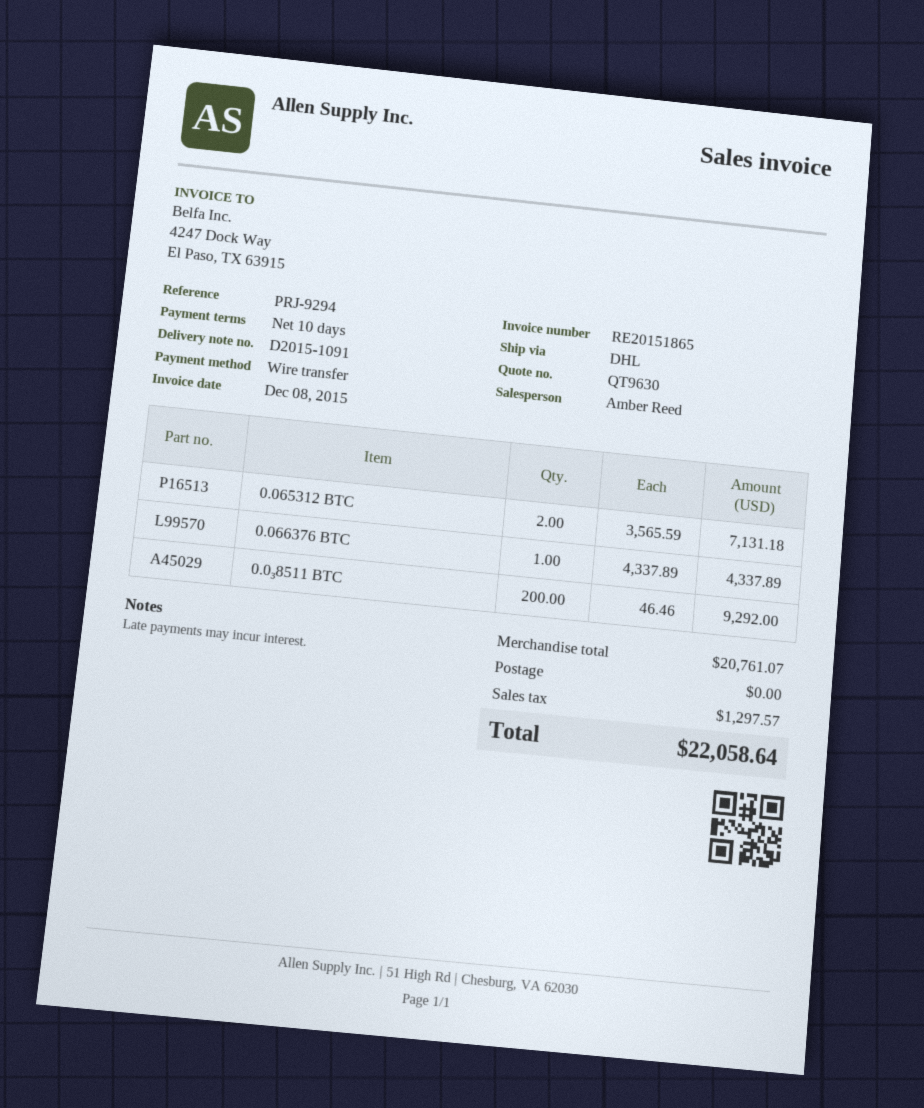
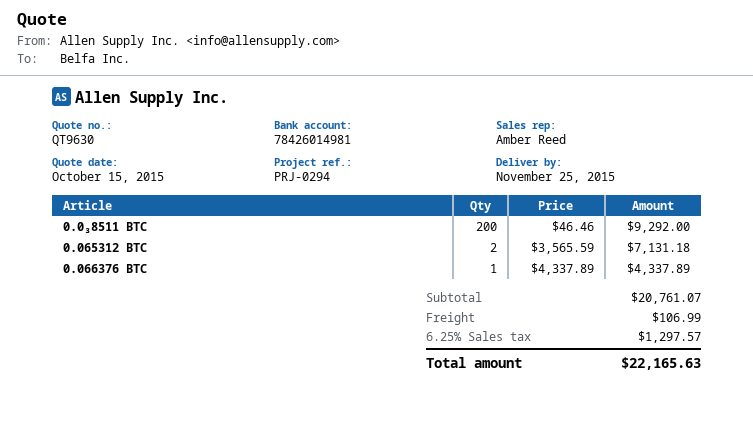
reference: PRJ-9294 -> PRJ-0294
shipping: 0.00 -> 106.99
total: 22058.64 -> 22165.63

